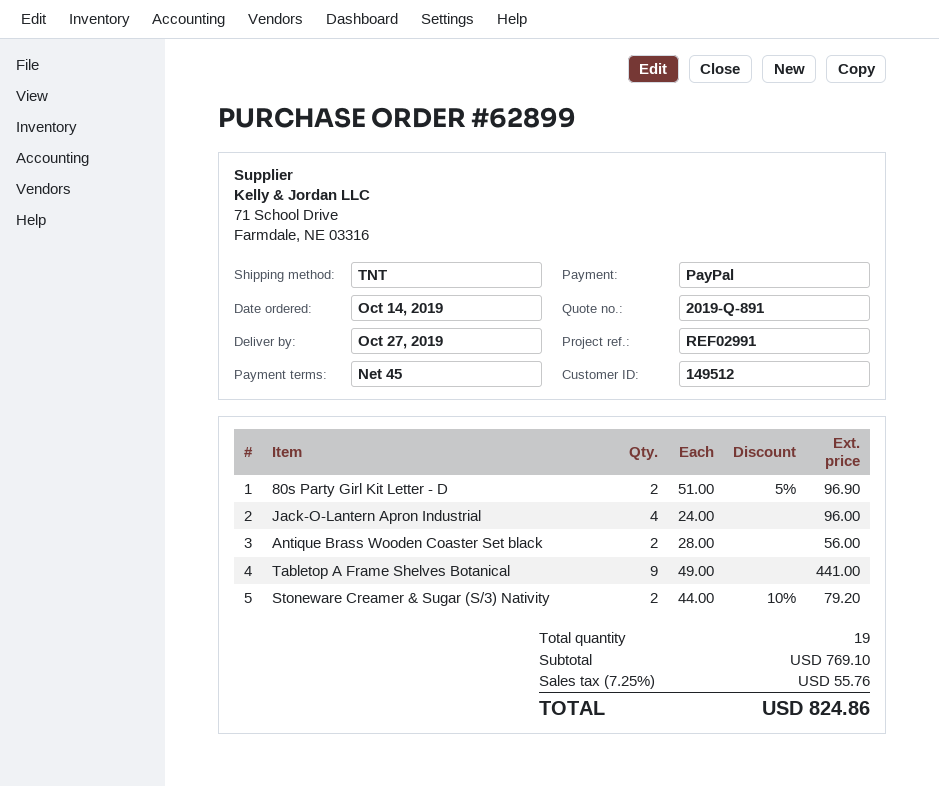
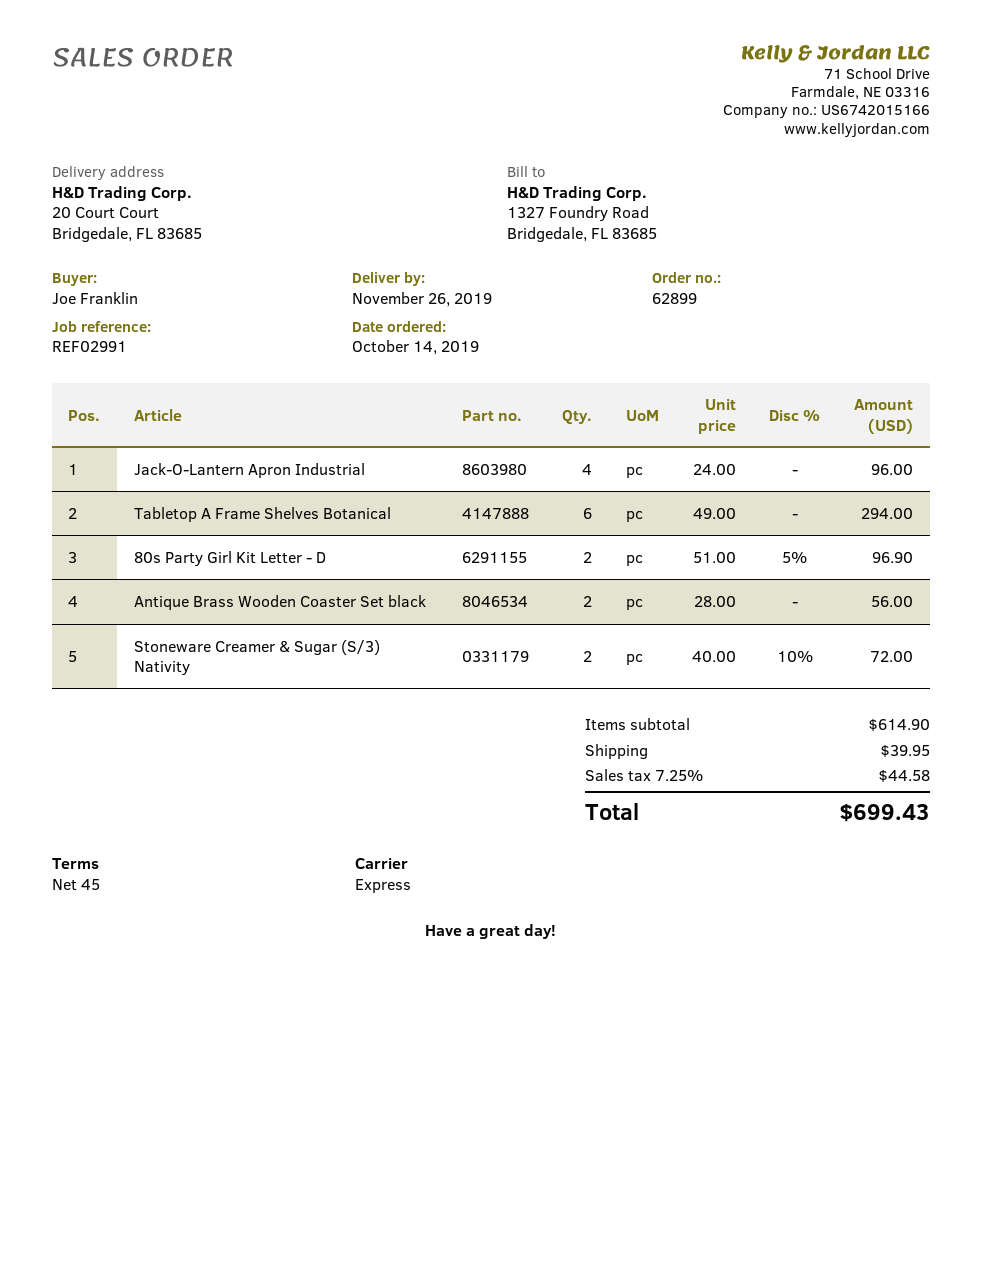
delivery date: 2019-10-27 -> 2019-11-26
shipping method: TNT -> express
Tabletop A Frame Shelves Botanical: 9 x 49.00 = 441.00 -> 6 x 49.00 = 294.00
Stoneware Creamer & Sugar (S/3) Nativity: 2 x 44.00 - 10% = 79.20 -> 2 x 40.00 - 10% = 72.00
subtotal: 769.10 -> 614.90
shipping: none -> 39.95
tax: 7.25% = 55.76 -> 7.25% = 44.58
total: 824.86 -> 699.43

